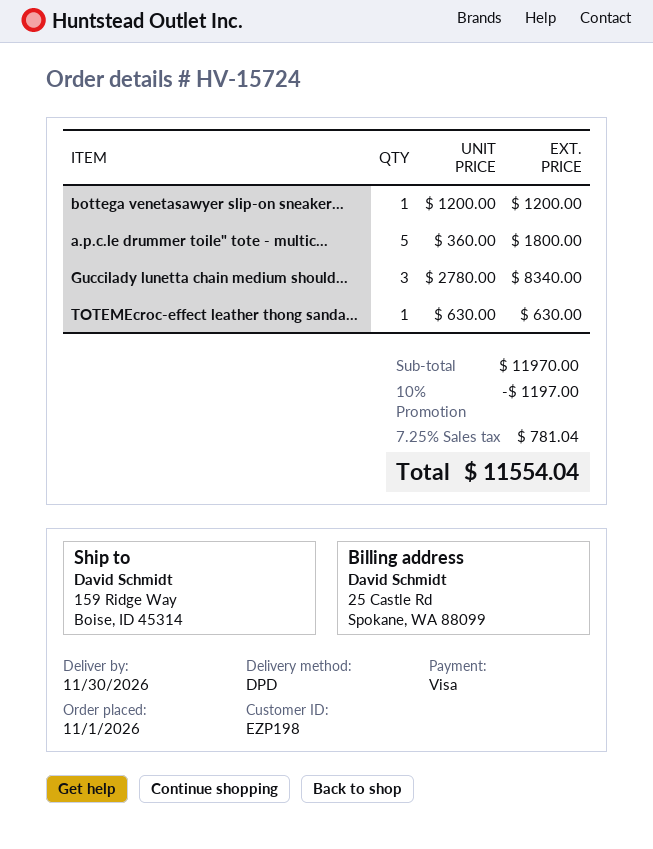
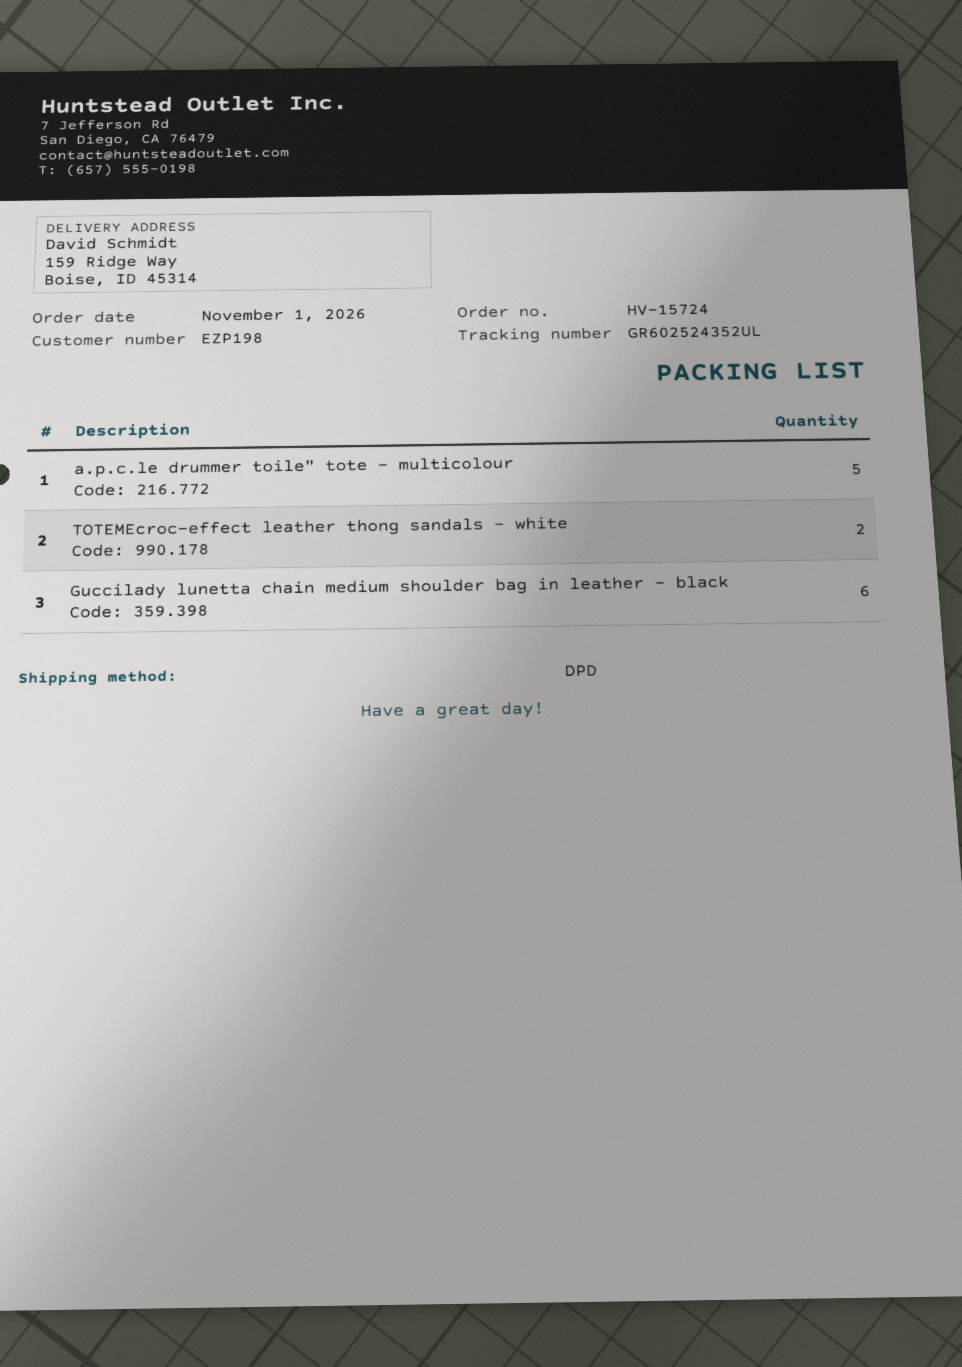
bottega venetasawyer slip-on sneaker...: 1 -> none
Guccilady lunetta chain medium should...: 3 -> 6
TOTEMEcroc-effect leather thong sanda...: 1 -> 2

